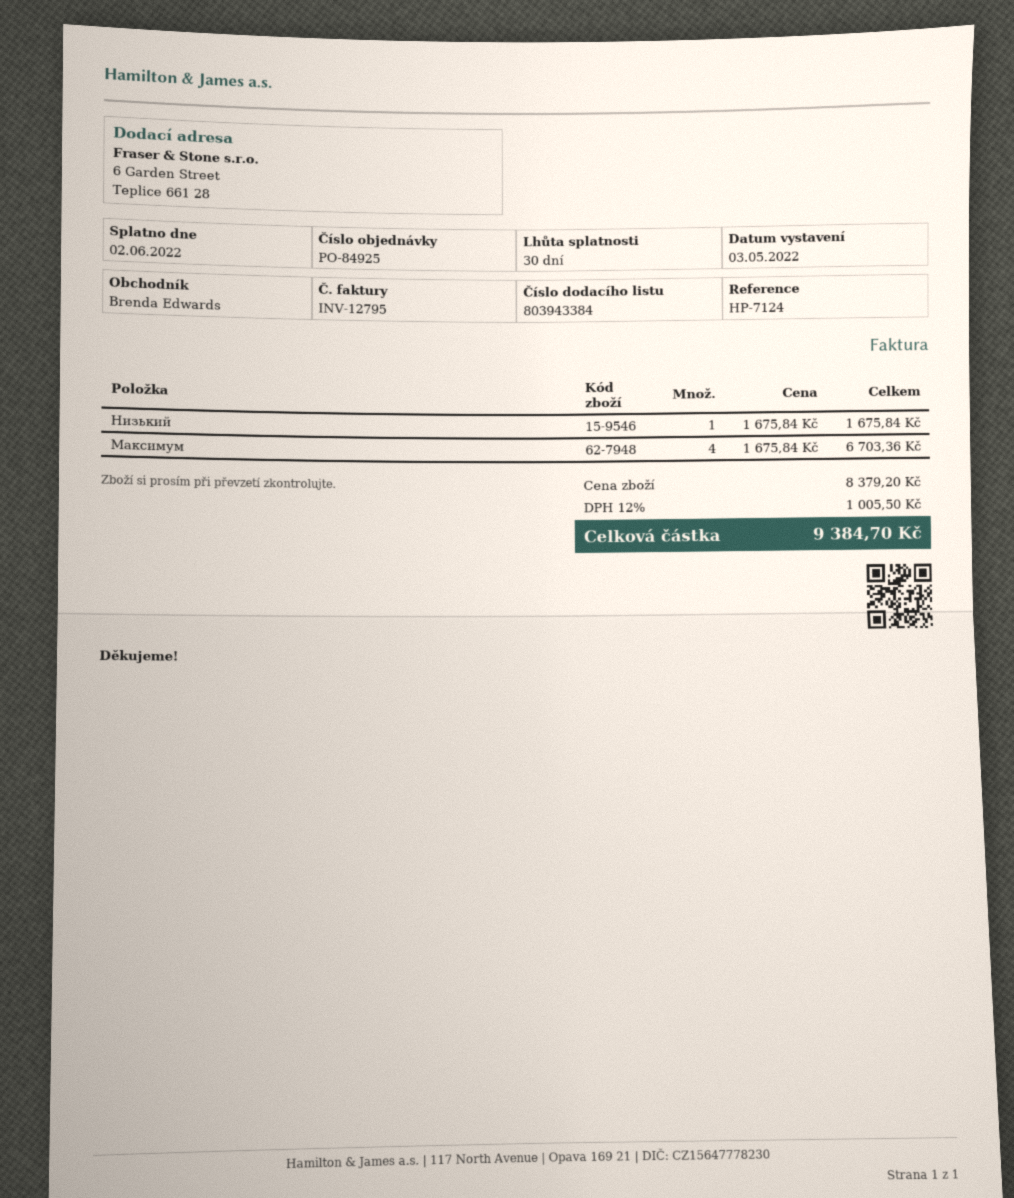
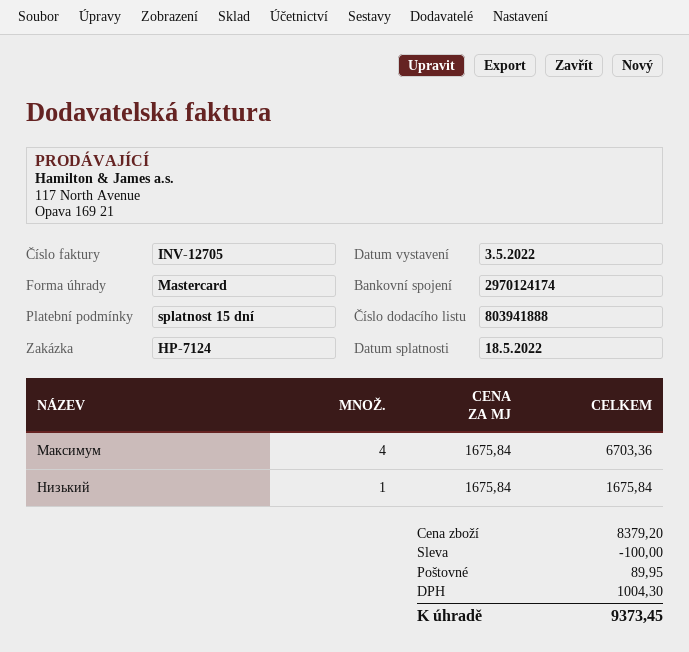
delivery note number: 803943384 -> 803941888
invoice number: INV-12795 -> INV-12705
payment terms: 30 days -> 15 days
due date: 2022-06-02 -> 2022-05-18
discount: none -> 100.00
shipping: none -> 89.95
tax: 1005.50 -> 1004.30
total: 9384.70 -> 9373.45

